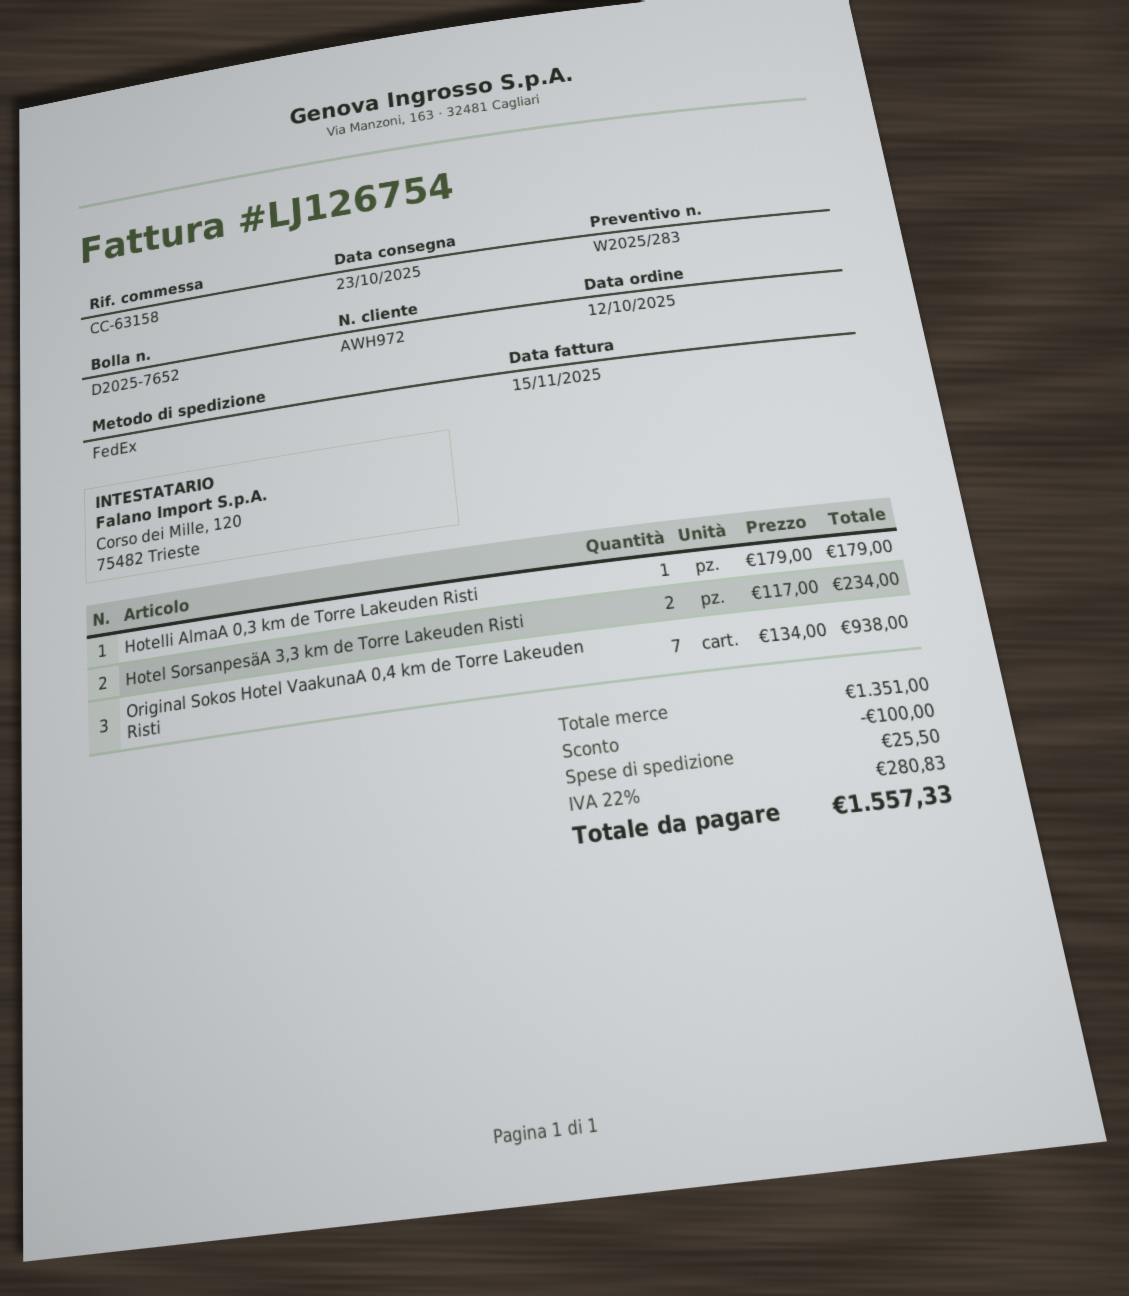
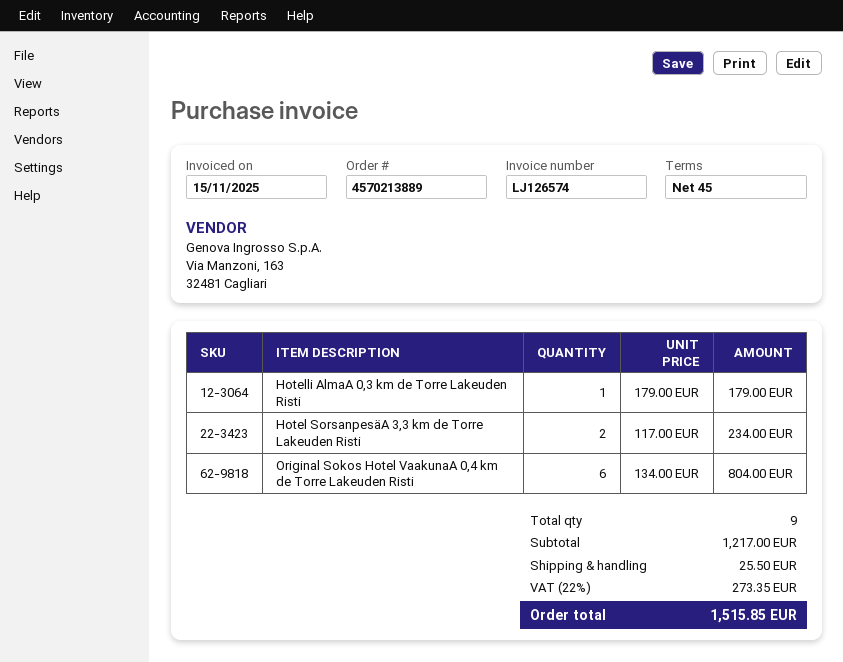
invoice number: LJ126754 -> LJ126574
Original Sokos Hotel VaakunaA 0,4 km de Torre Lakeuden Risti: 7 x 134.00 = 938.00 -> 6 x 134.00 = 804.00
subtotal: 1351.00 -> 1217.00
discount: 100.00 -> none
tax: 22% = 280.83 -> 22% = 273.35
total: 1557.33 -> 1515.85

